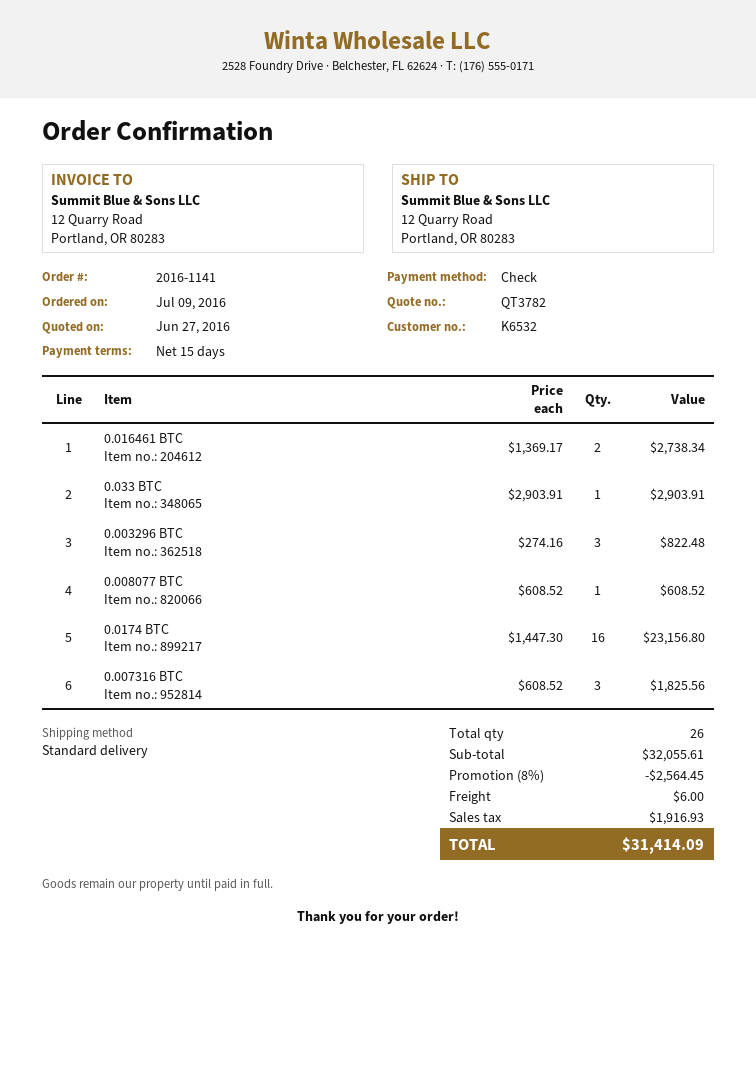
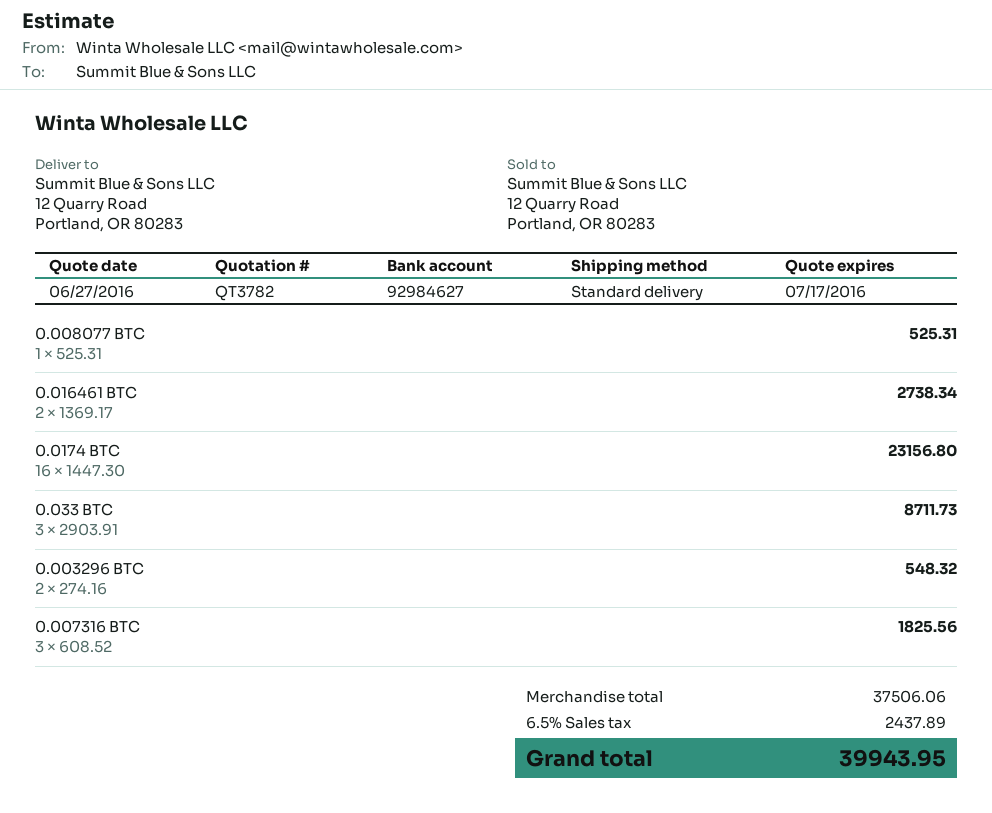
0.033 BTC: 1 x 2903.91 = 2903.91 -> 3 x 2903.91 = 8711.73
0.003296 BTC: 3 x 274.16 = 822.48 -> 2 x 274.16 = 548.32
0.008077 BTC: 1 x 608.52 = 608.52 -> 1 x 525.31 = 525.31
subtotal: 32055.61 -> 37506.06
discount: 8% = 2564.45 -> none
shipping: 6.00 -> none
tax: 1916.93 -> 2437.89
total: 31414.09 -> 39943.95

